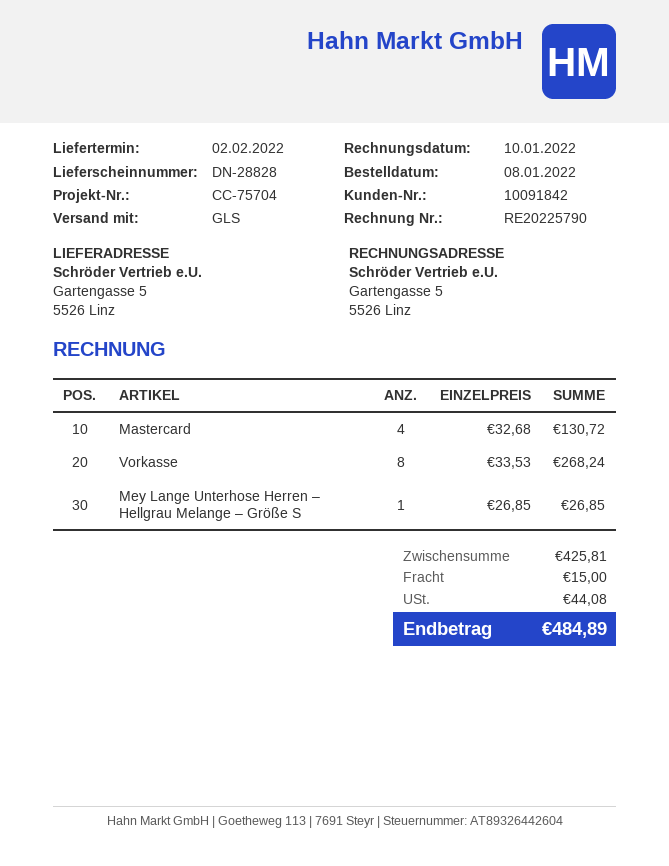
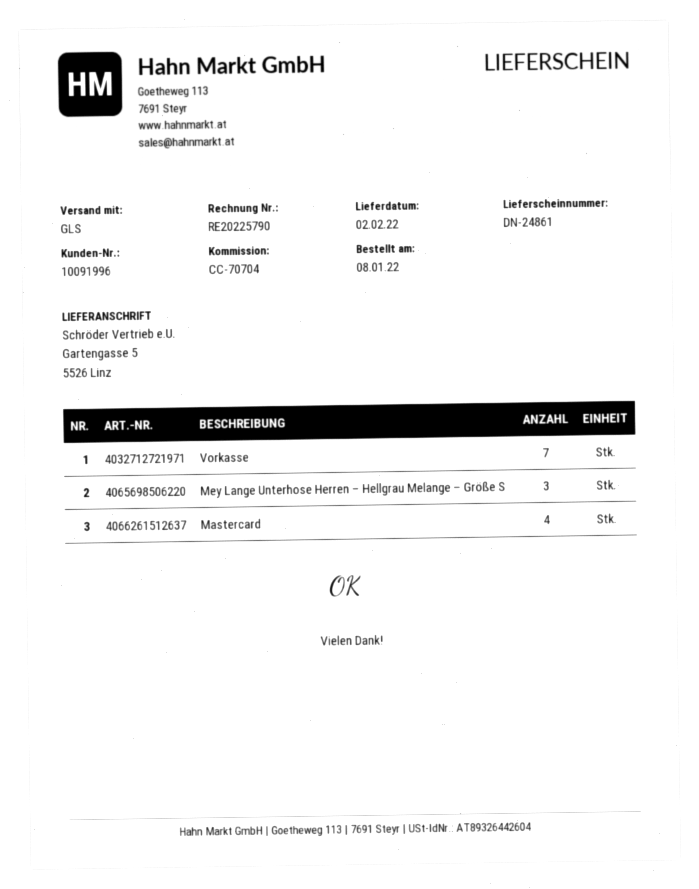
delivery note number: DN-28828 -> DN-24861
customer number: 10091842 -> 10091996
reference: CC-75704 -> CC-70704
Vorkasse: 8 -> 7
Mey Lange Unterhose Herren – Hellgrau Melange – Größe S: 1 -> 3

